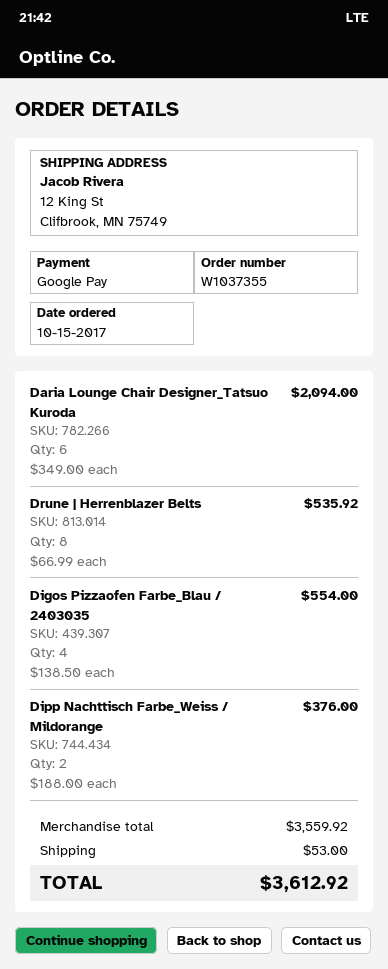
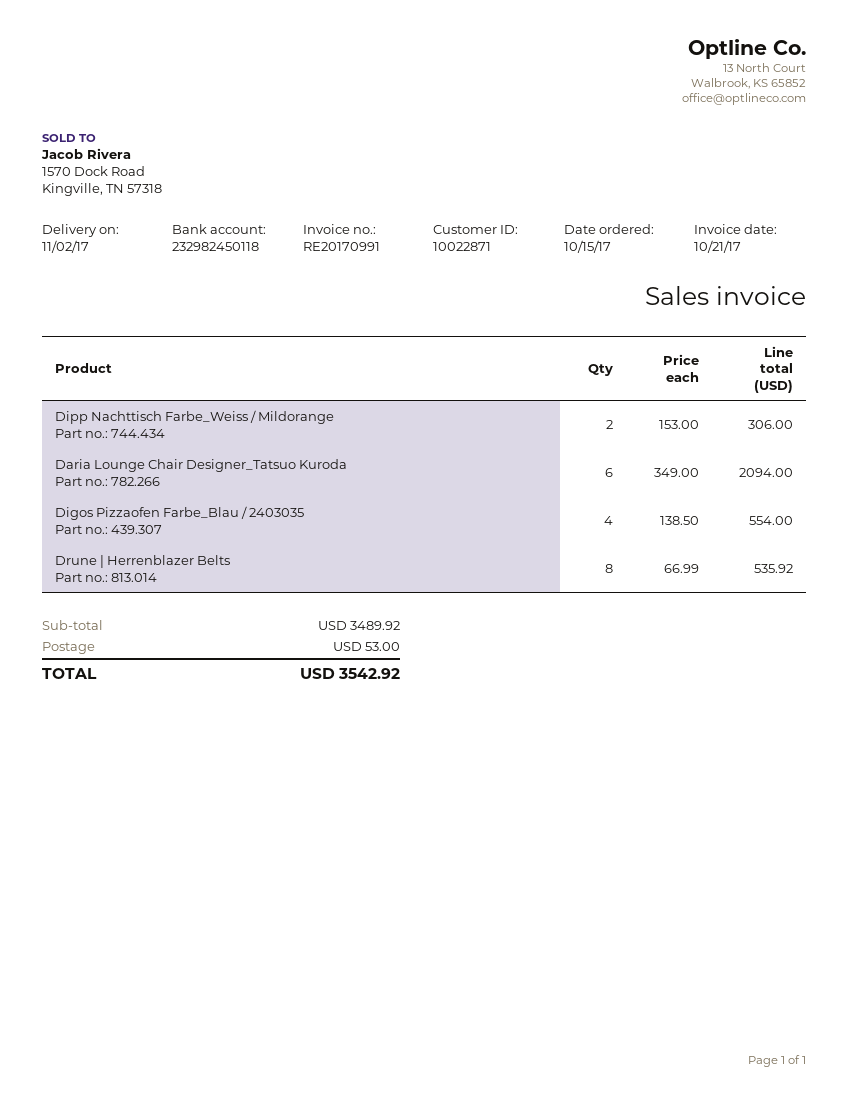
Dipp Nachttisch Farbe_Weiss / Mildorange: 2 x 188.00 = 376.00 -> 2 x 153.00 = 306.00
subtotal: 3559.92 -> 3489.92
total: 3612.92 -> 3542.92

